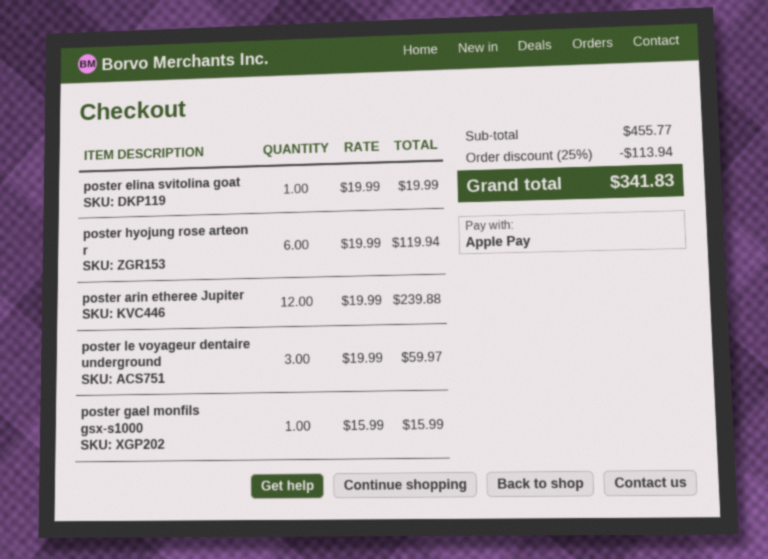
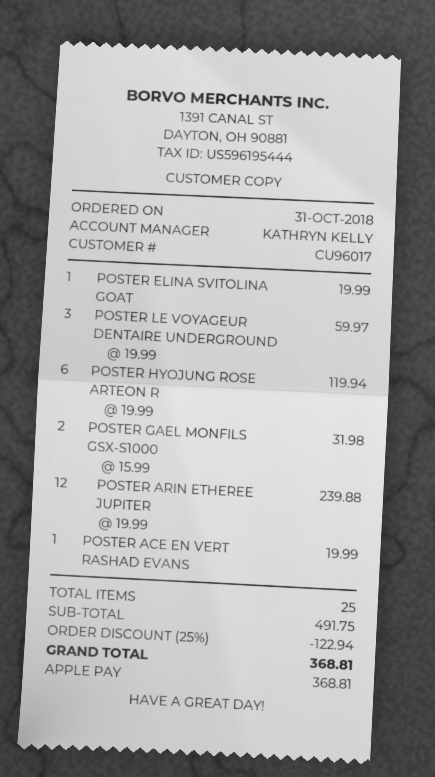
poster gael monfils gsx-s1000: 1 x 15.99 = 15.99 -> 2 x 15.99 = 31.98
POSTER ACE EN VERT RASHAD EVANS: none -> 1 x 19.99 = 19.99
subtotal: 455.77 -> 491.75
discount: 25% = 113.94 -> 25% = 122.94
total: 341.83 -> 368.81

